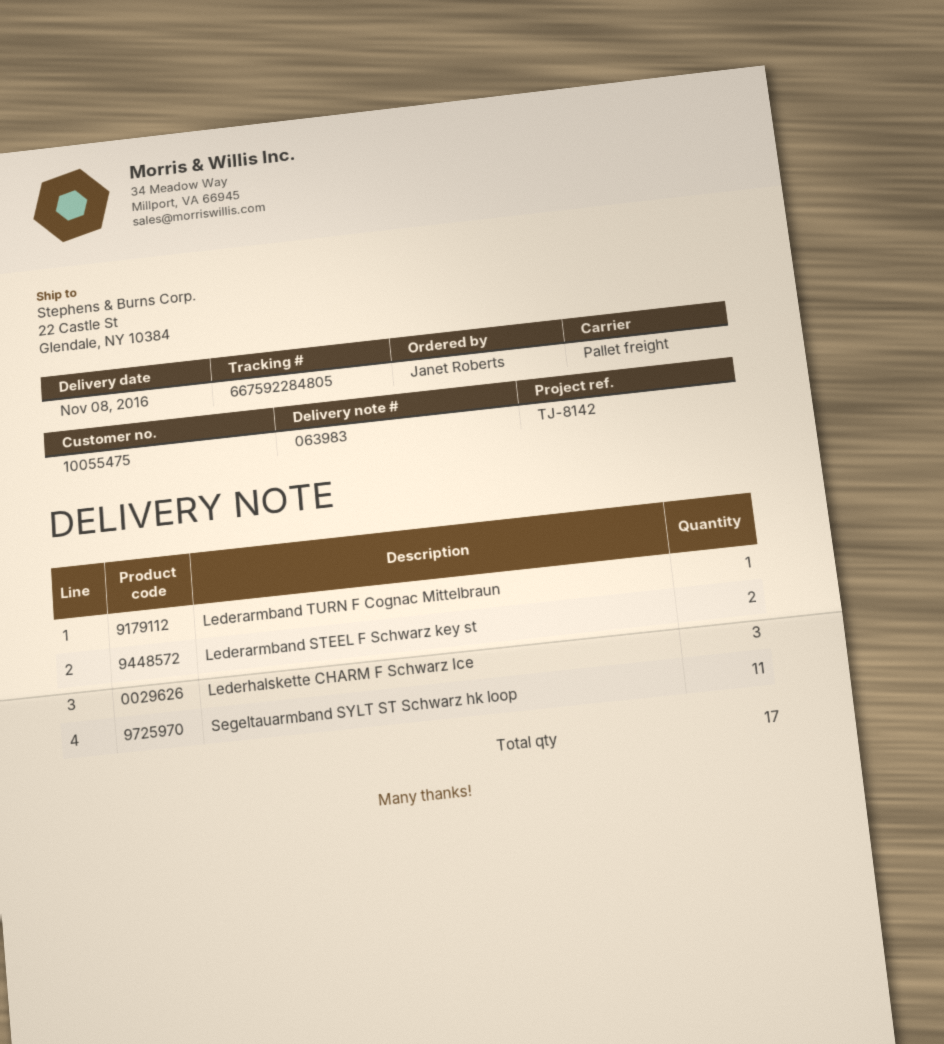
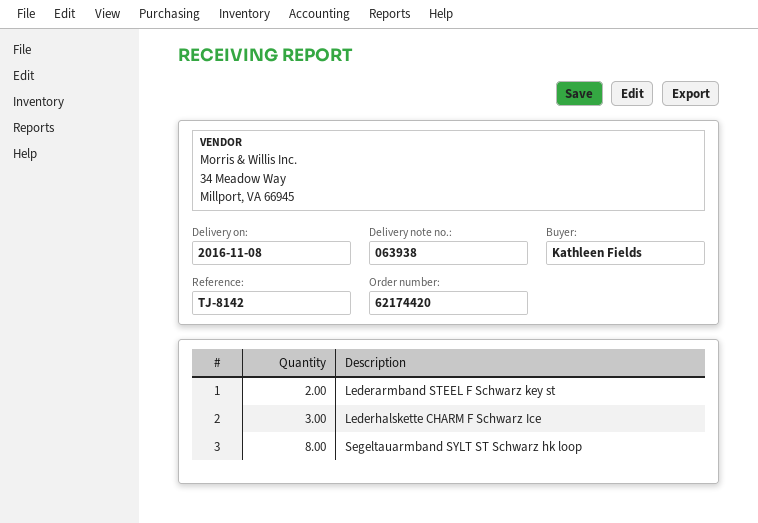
delivery note number: 063983 -> 063938
ordered by: Janet Roberts -> Kathleen Fields
Lederarmband TURN F Cognac Mittelbraun: 1 -> none
Segeltauarmband SYLT ST Schwarz hk loop: 11 -> 8

